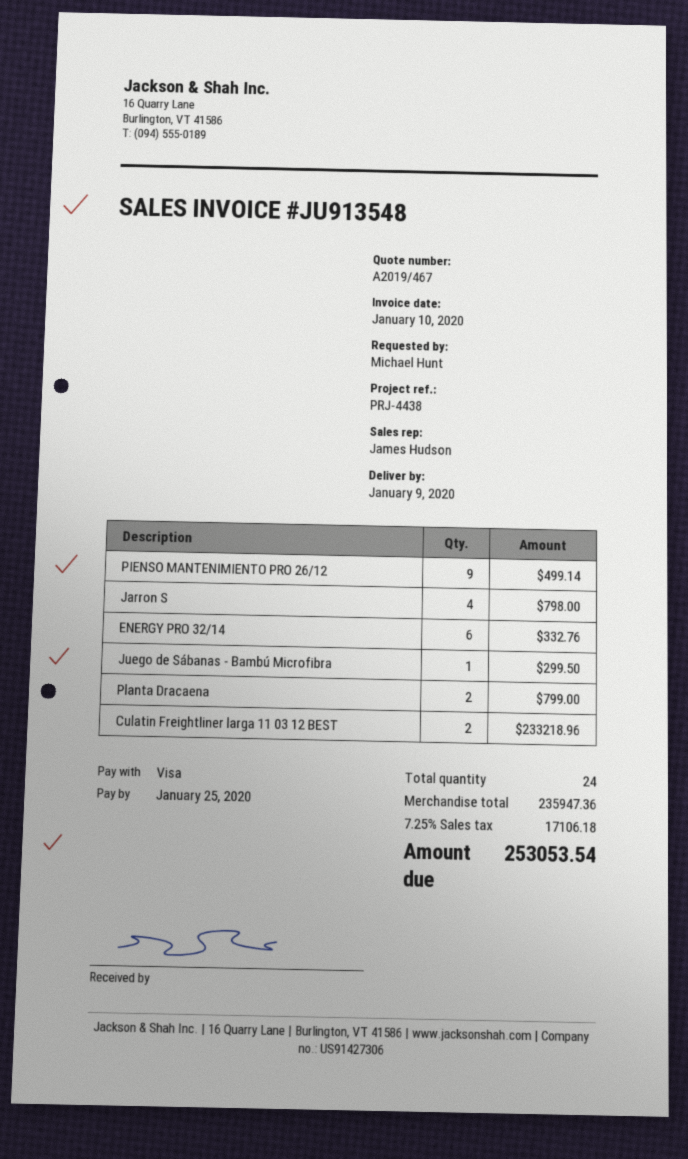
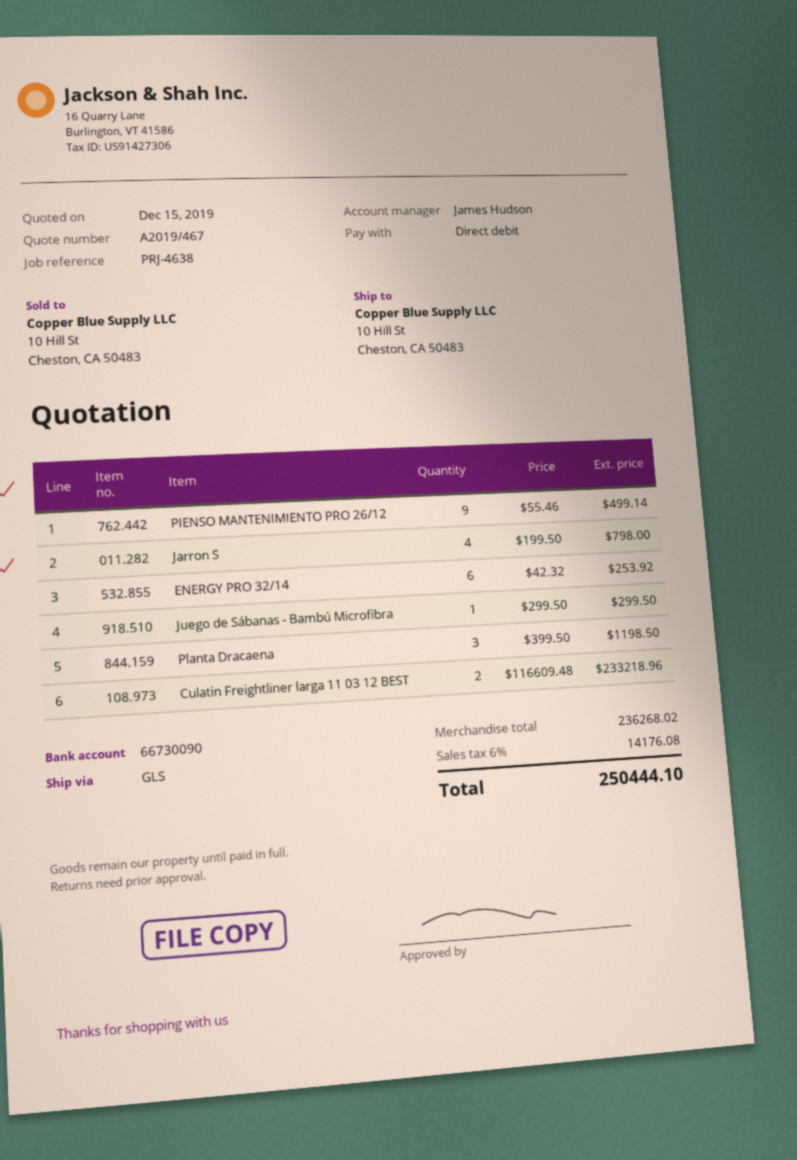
reference: PRJ-4438 -> PRJ-4638
payment method: Visa -> direct debit
ENERGY PRO 32/14: 6 for 332.76 -> 6 for 253.92
Planta Dracaena: 2 for 799.00 -> 3 for 1198.50
subtotal: 235947.36 -> 236268.02
tax: 7.25% = 17106.18 -> 6% = 14176.08
total: 253053.54 -> 250444.10

